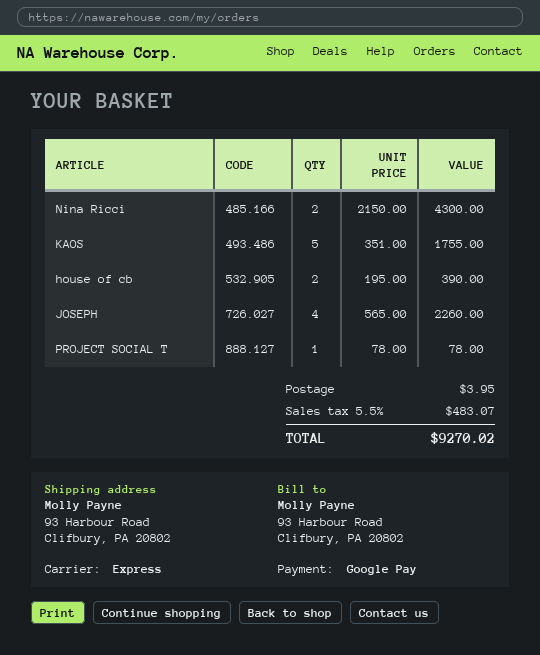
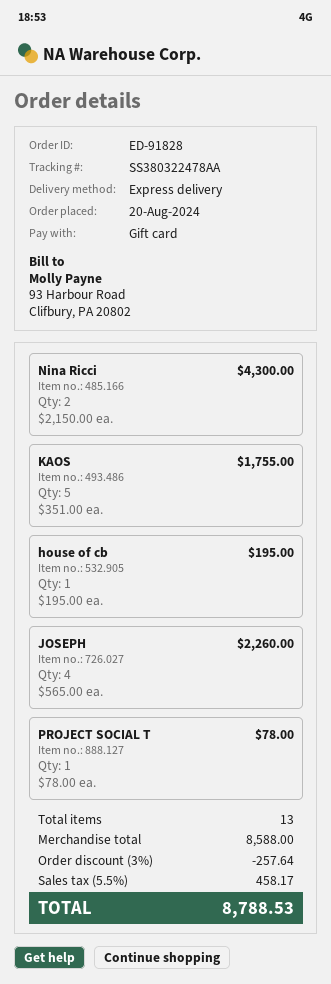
payment method: Google Pay -> gift card
house of cb: 2 x 195.00 = 390.00 -> 1 x 195.00 = 195.00
discount: none -> 3% = 257.64
shipping: 3.95 -> none
tax: 5.5% = 483.07 -> 5.5% = 458.17
total: 9270.02 -> 8788.53

